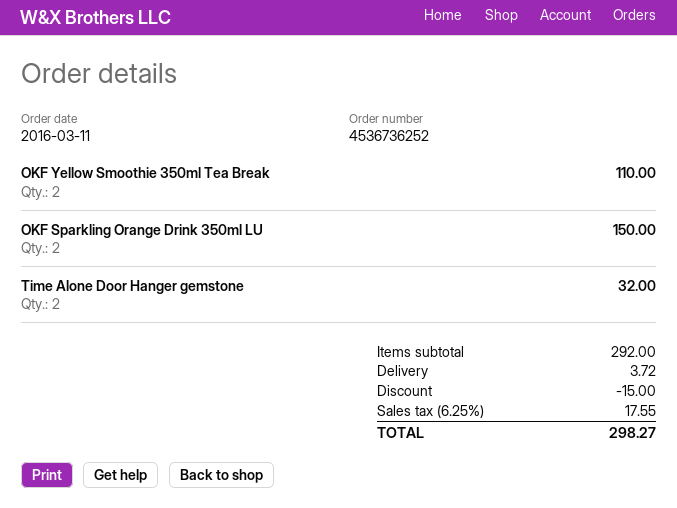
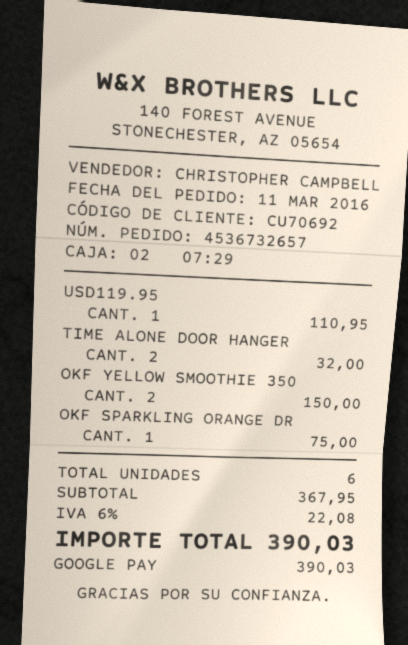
order number: 4536736252 -> 4536732657
OKF Yellow Smoothie 350ml Tea Break: 2 for 110.00 -> 2 for 150.00
OKF Sparkling Orange Drink 350ml LU: 2 for 150.00 -> 1 for 75.00
USD119.95: none -> 1 for 110.95
subtotal: 292.00 -> 367.95
discount: 15.00 -> none
shipping: 3.72 -> none
tax: 6.25% = 17.55 -> 6% = 22.08
total: 298.27 -> 390.03

